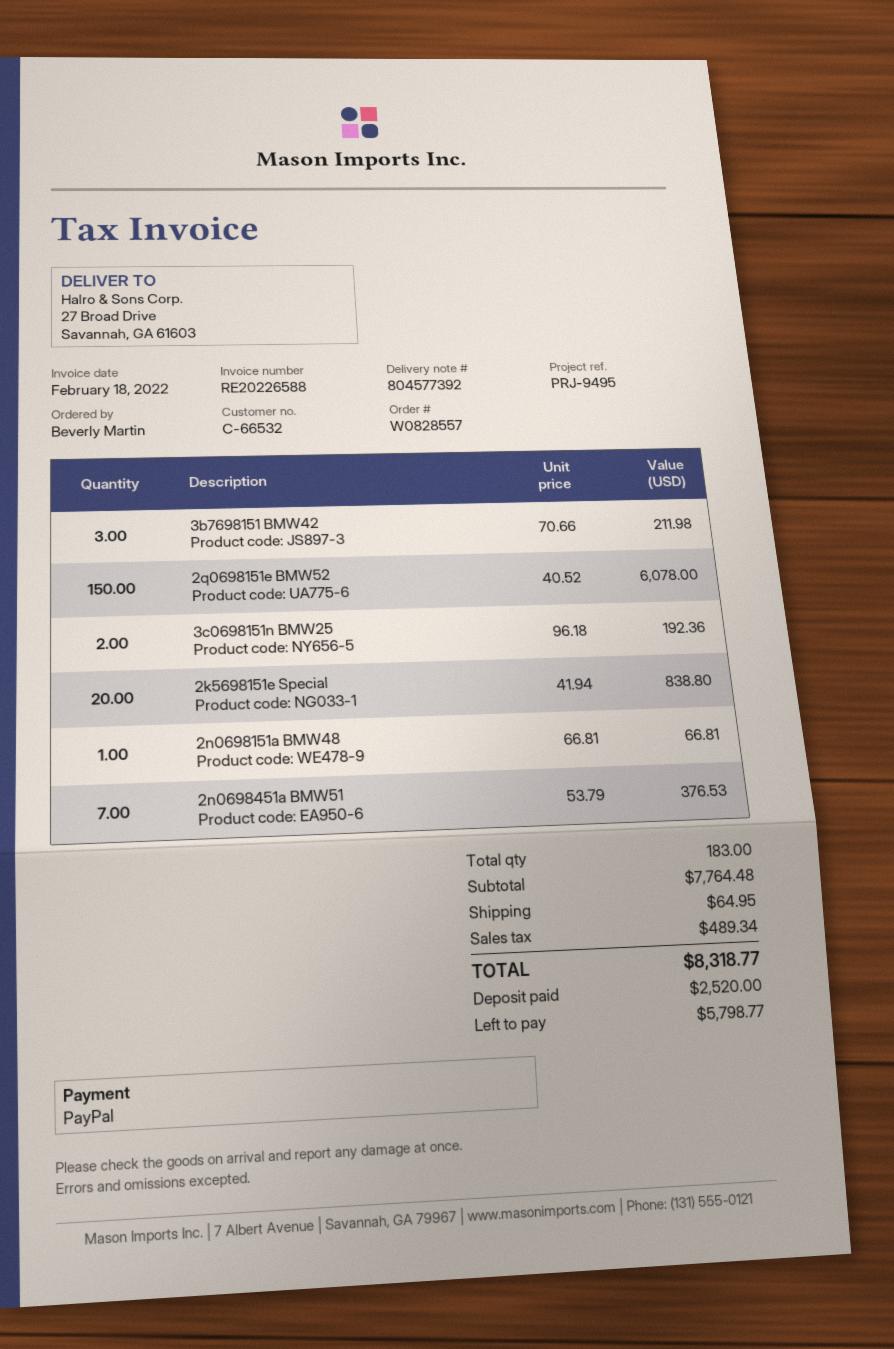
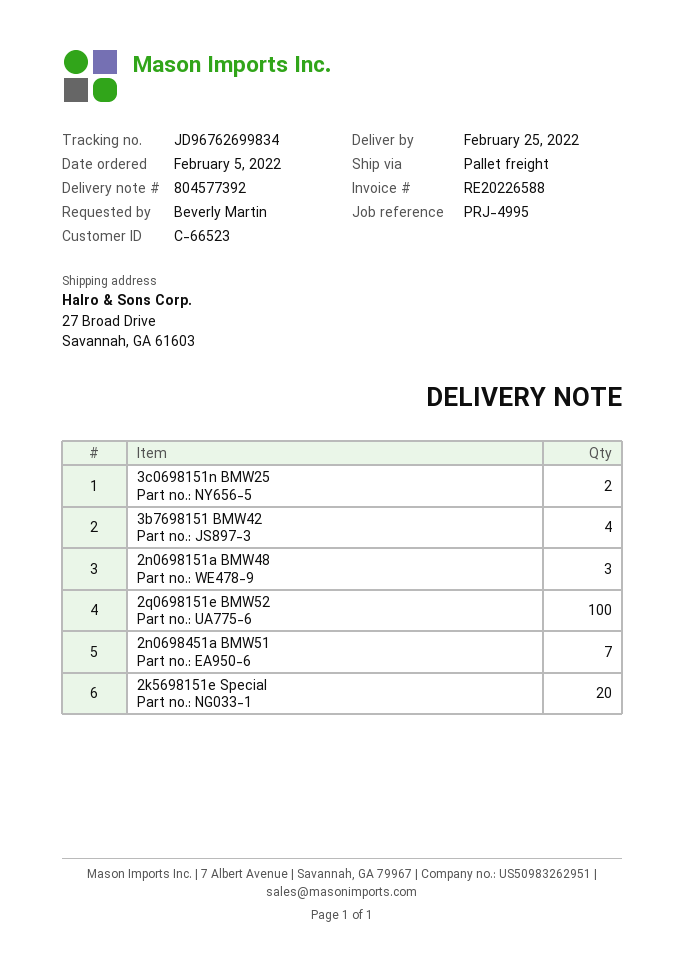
customer number: C-66532 -> C-66523
reference: PRJ-9495 -> PRJ-4995
3b7698151 BMW42: 3 -> 4
2q0698151e BMW52: 150 -> 100
2n0698151a BMW48: 1 -> 3

